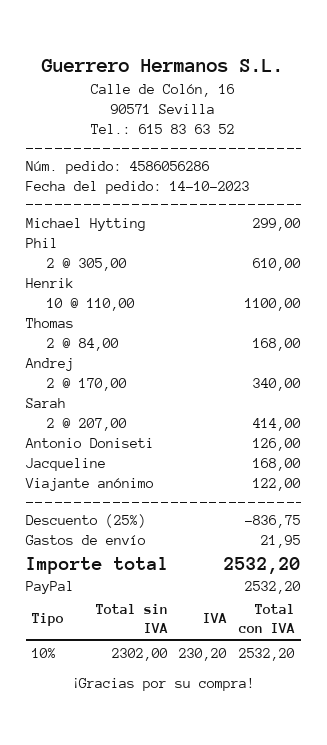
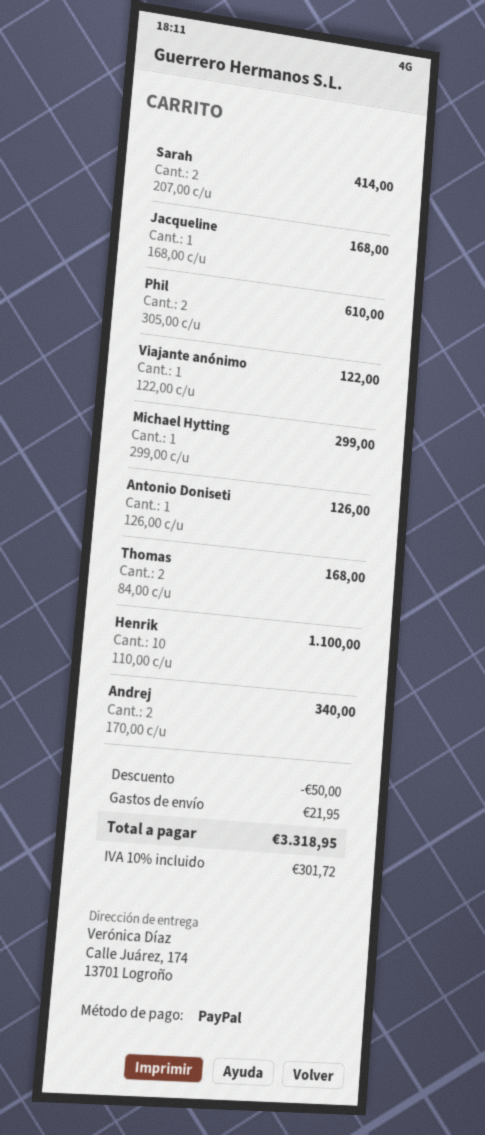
discount: 836.75 -> 50.00
tax: 10% = 230.20 -> 10% = 301.72
total: 2532.20 -> 3318.95

